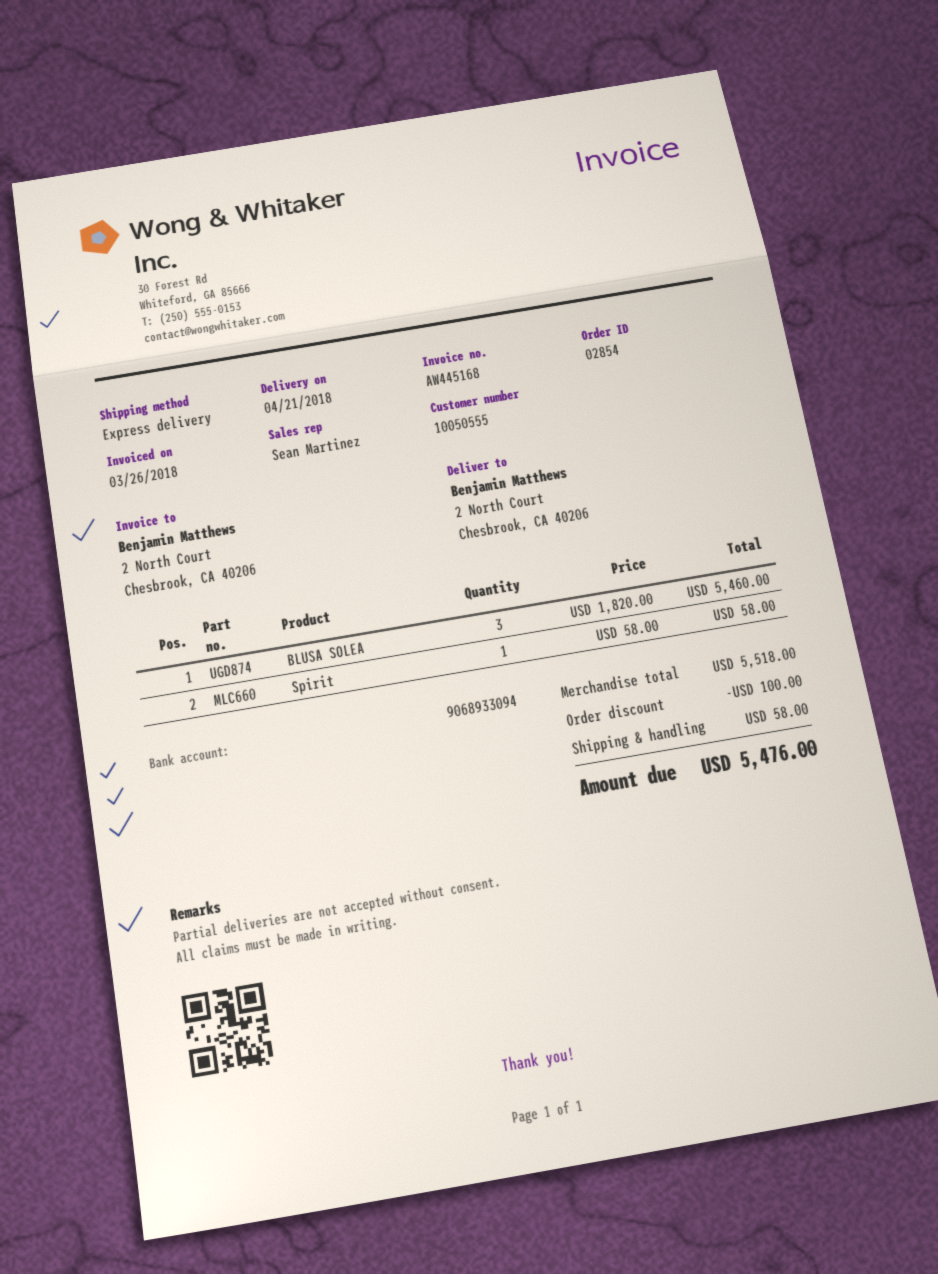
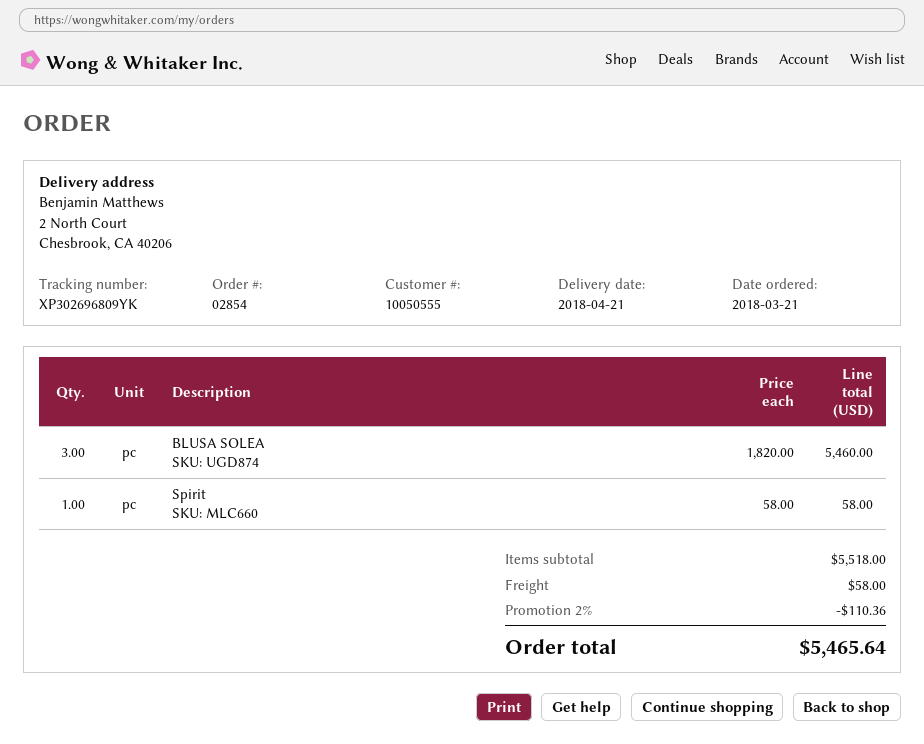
discount: 100.00 -> 110.36
total: 5476.00 -> 5465.64

